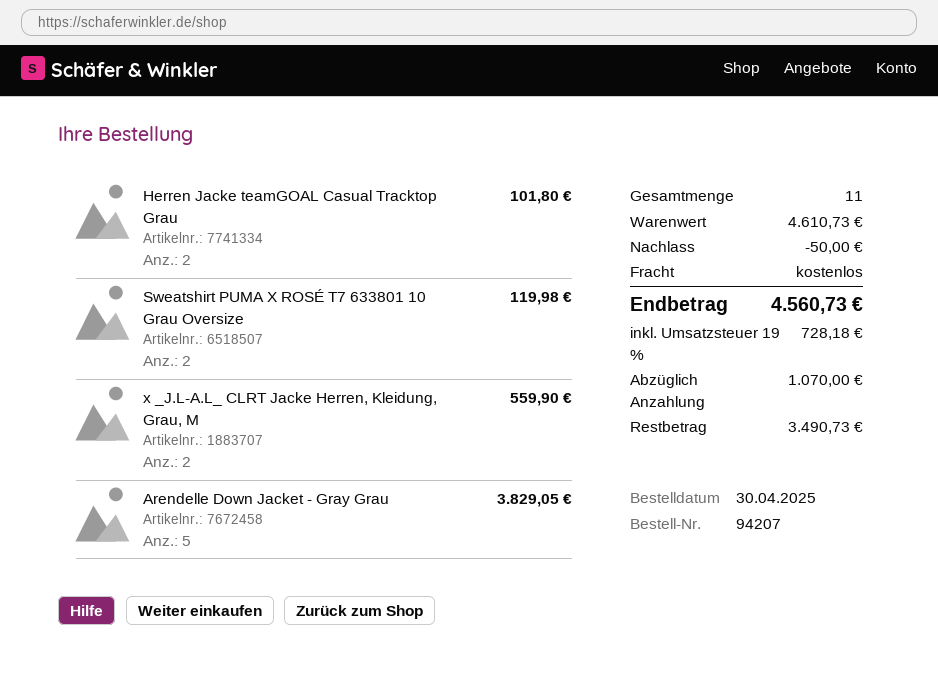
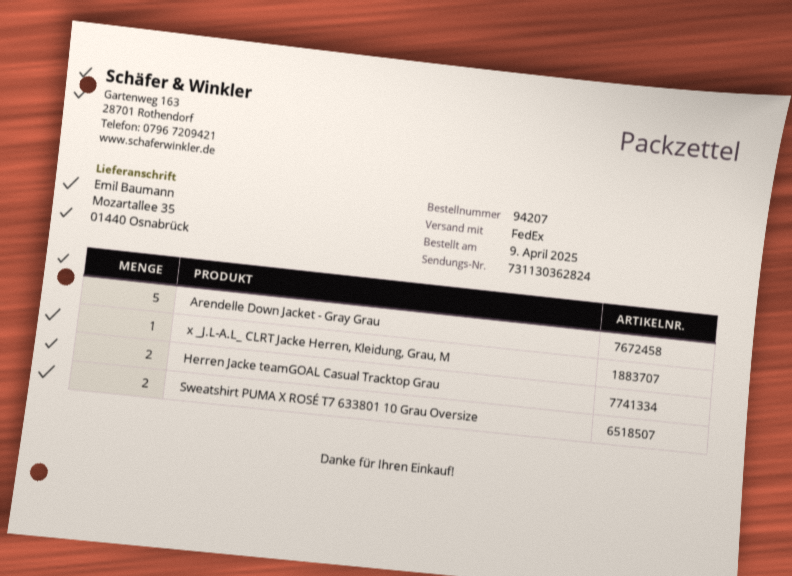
order date: 2025-04-30 -> 2025-04-09
x _J.L-A.L_ CLRT Jacke Herren, Kleidung, Grau, M: 2 -> 1

